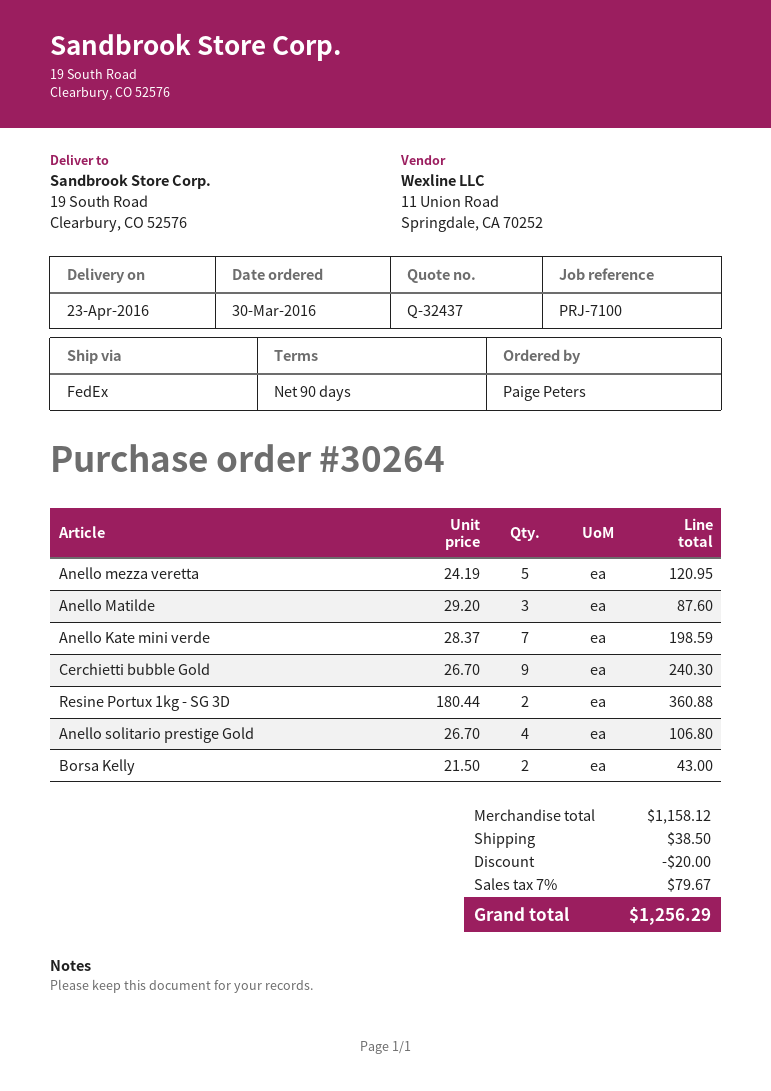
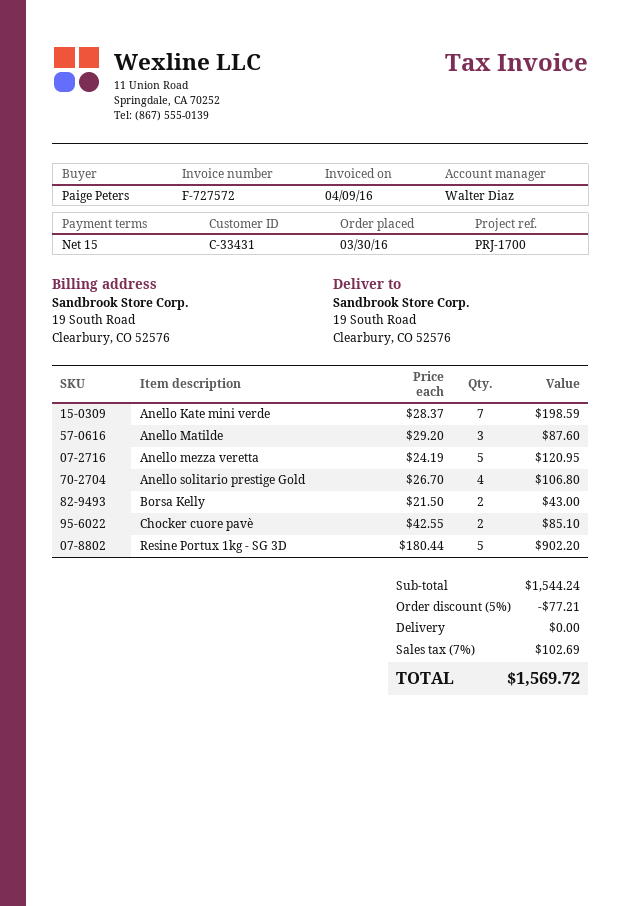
payment terms: 90 days -> 15 days
reference: PRJ-7100 -> PRJ-1700
Cerchietti bubble Gold: 9 x 26.70 = 240.30 -> none
Resine Portux 1kg - SG 3D: 2 x 180.44 = 360.88 -> 5 x 180.44 = 902.20
Chocker cuore pavè: none -> 2 x 42.55 = 85.10
subtotal: 1158.12 -> 1544.24
discount: 20.00 -> 77.21
shipping: 38.50 -> 0.00
tax: 7% = 79.67 -> 7% = 102.69
total: 1256.29 -> 1569.72

